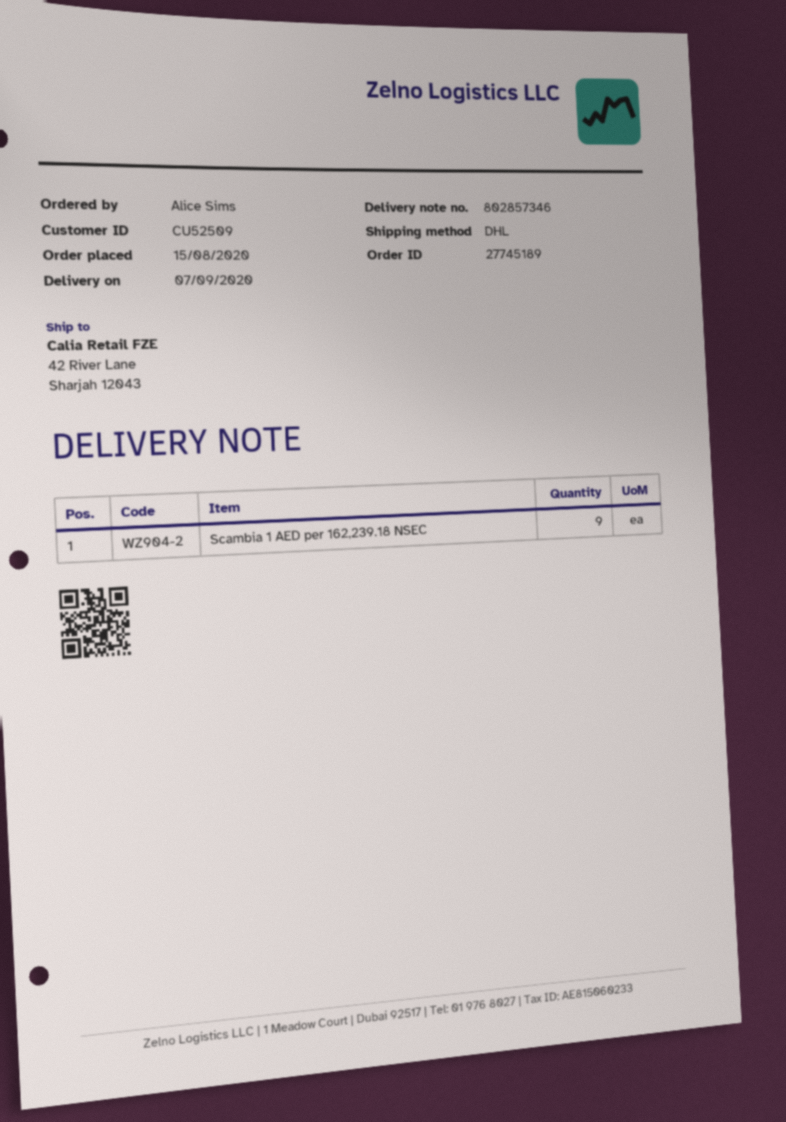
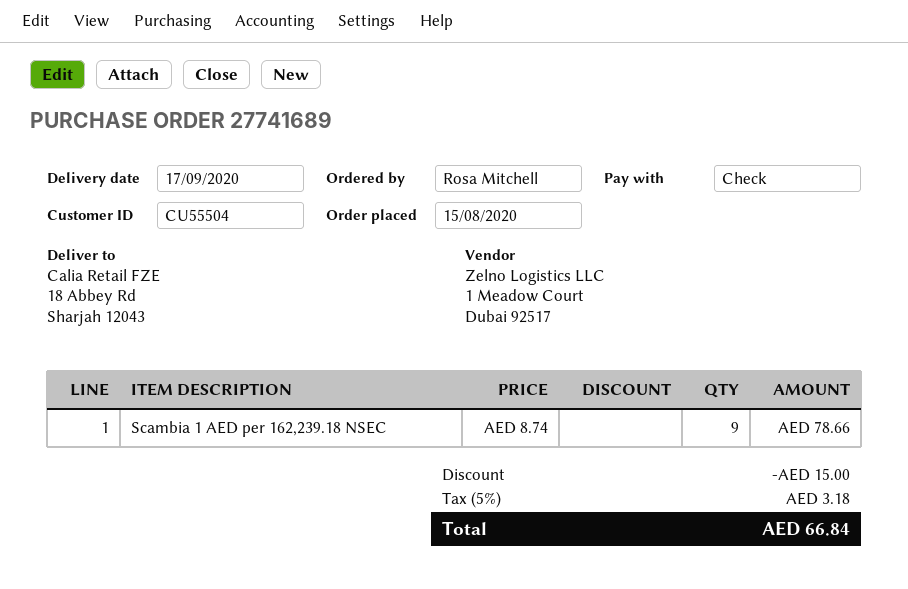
order number: 27745189 -> 27741689
delivery date: 2020-09-07 -> 2020-09-17
customer number: CU52509 -> CU55504
ordered by: Alice Sims -> Rosa Mitchell
ship to: 42 River Lane, Sharjah 12043 -> 18 Abbey Rd, Sharjah 12043

